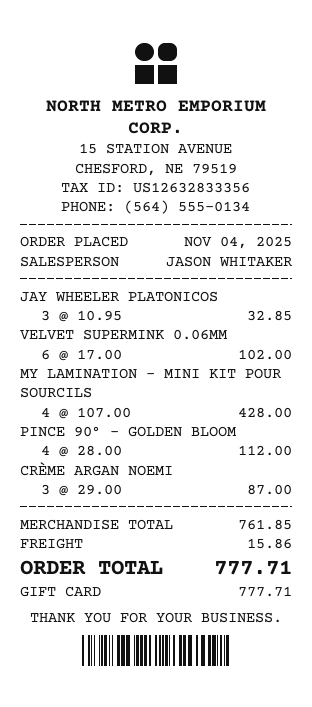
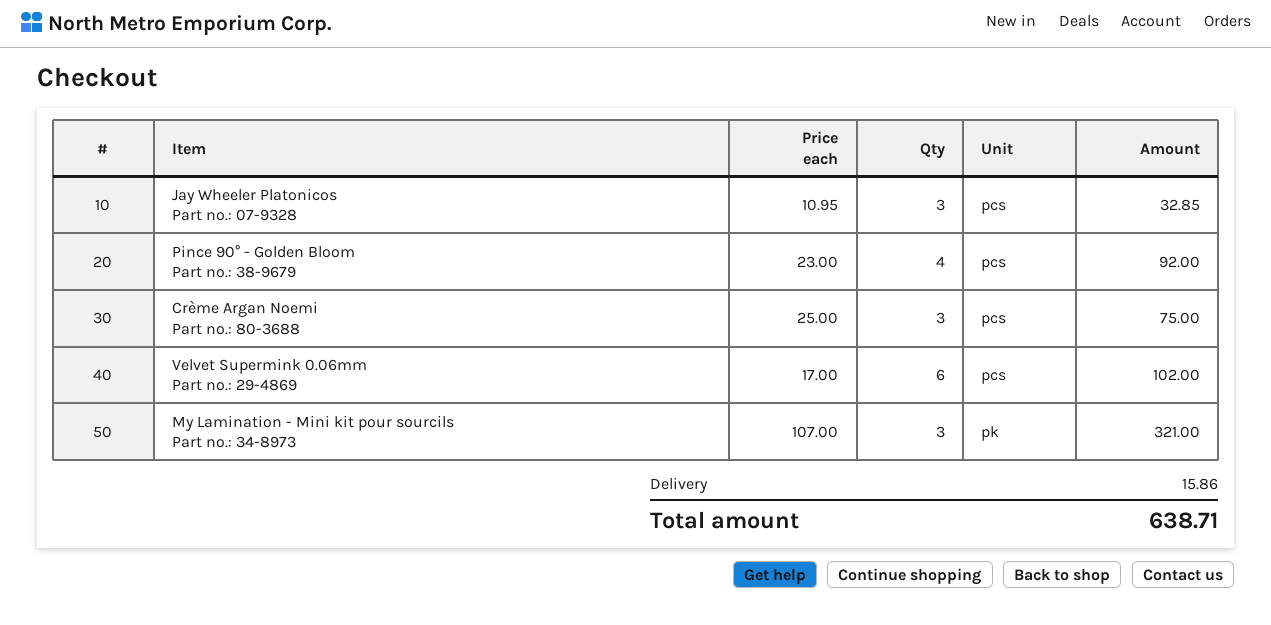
MY LAMINATION - MINI KIT POUR SOURCILS: 4 x 107.00 = 428.00 -> 3 x 107.00 = 321.00
PINCE 90° - GOLDEN BLOOM: 4 x 28.00 = 112.00 -> 4 x 23.00 = 92.00
CRÈME ARGAN NOEMI: 3 x 29.00 = 87.00 -> 3 x 25.00 = 75.00
total: 777.71 -> 638.71

